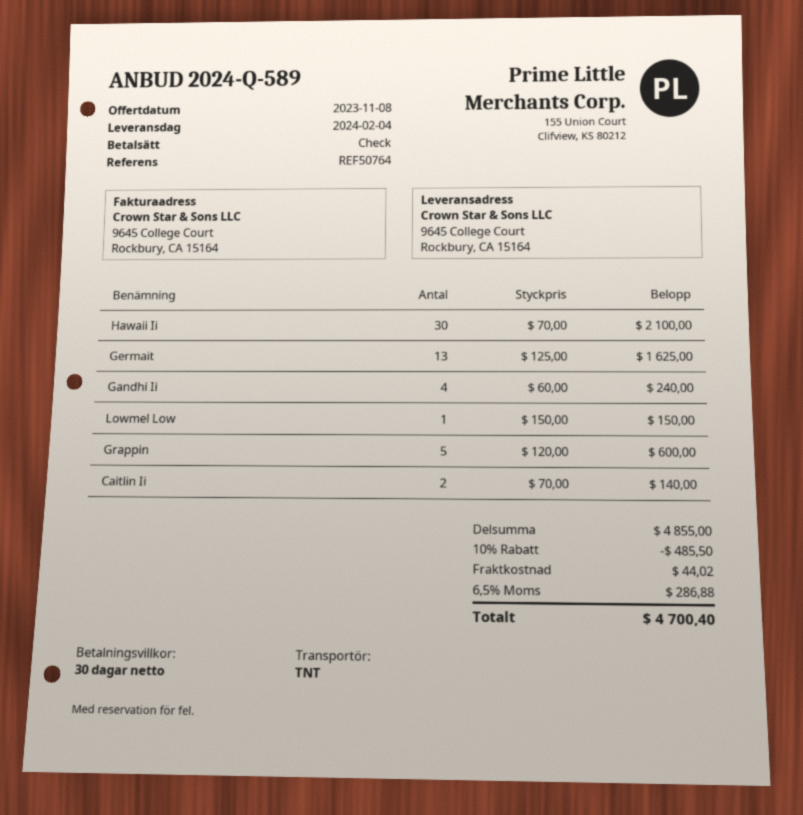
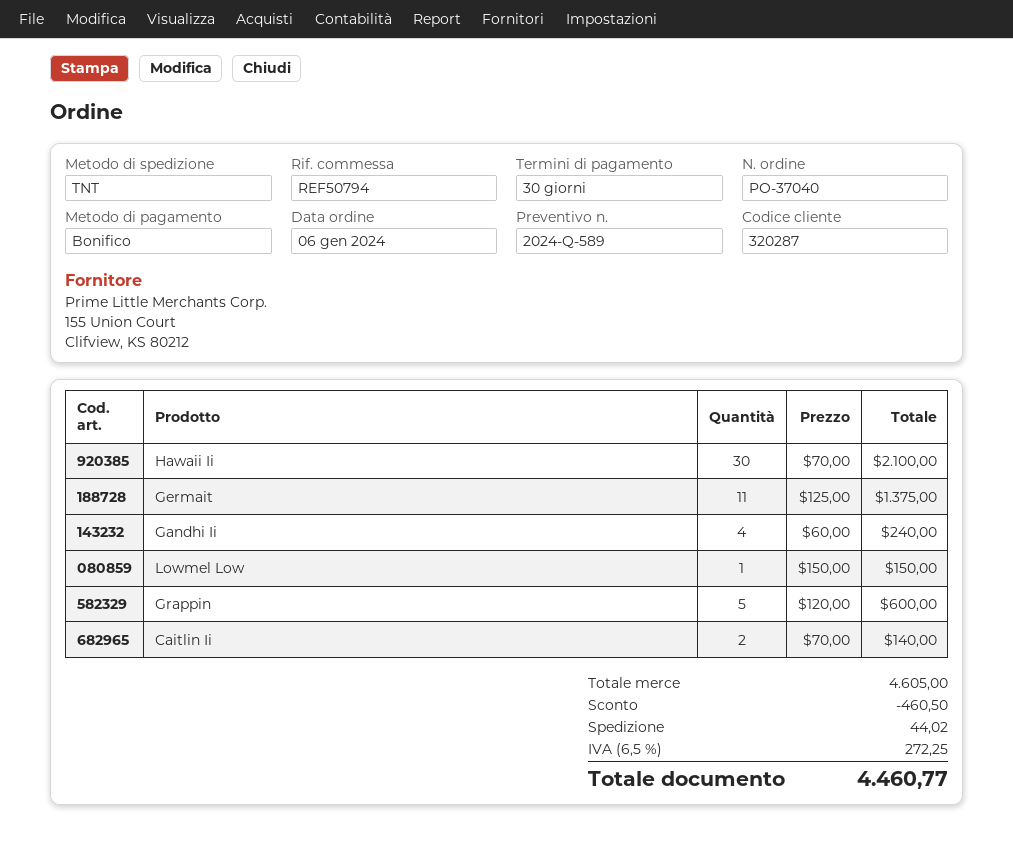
reference: REF50764 -> REF50794
payment method: cheque -> bank transfer
Germait: 13 x 125.00 = 1625.00 -> 11 x 125.00 = 1375.00
subtotal: 4855.00 -> 4605.00
discount: 485.50 -> 460.50
tax: 6.5% = 286.88 -> 6.5% = 272.25
total: 4700.40 -> 4460.77

